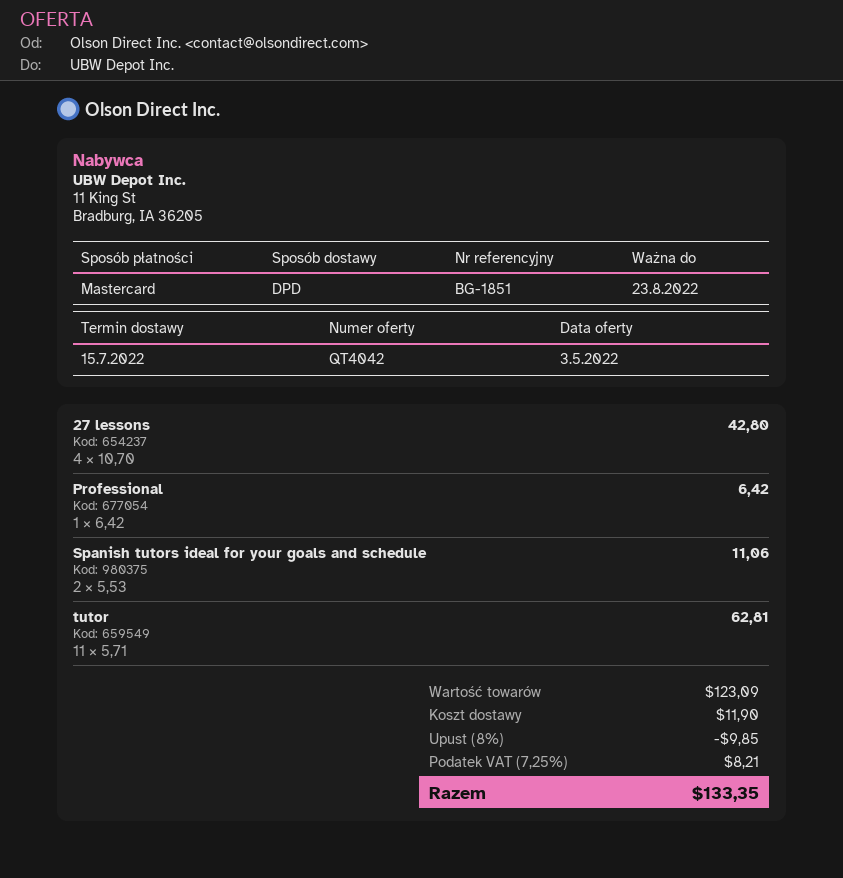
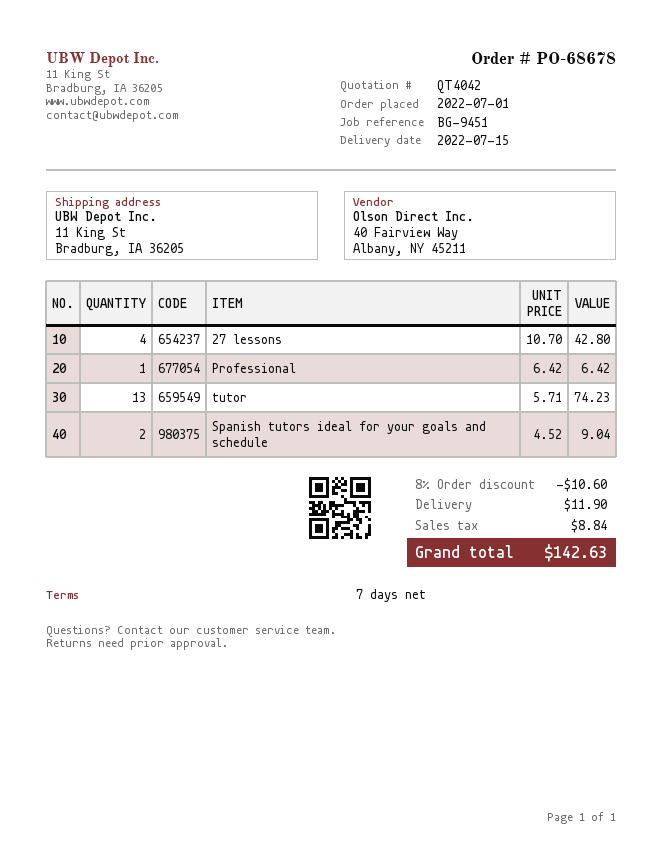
reference: BG-1851 -> BG-9451
Spanish tutors ideal for your goals and schedule: 2 x 5.53 = 11.06 -> 2 x 4.52 = 9.04
tutor: 11 x 5.71 = 62.81 -> 13 x 5.71 = 74.23
discount: 8% = 9.85 -> 8% = 10.60
tax: 8.21 -> 8.84
total: 133.35 -> 142.63

